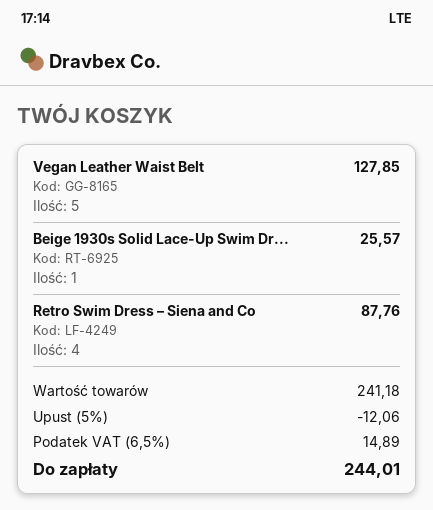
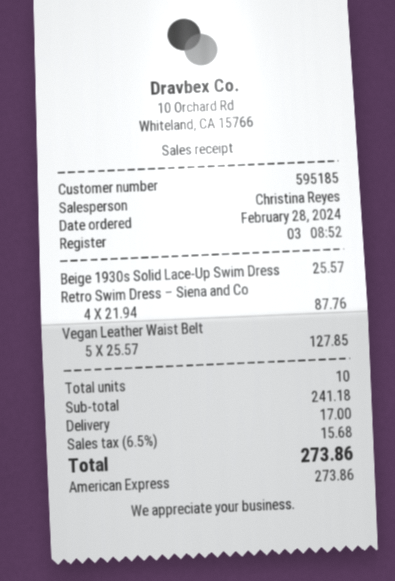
discount: 5% = 12.06 -> none
shipping: none -> 17.00
tax: 6.5% = 14.89 -> 6.5% = 15.68
total: 244.01 -> 273.86

